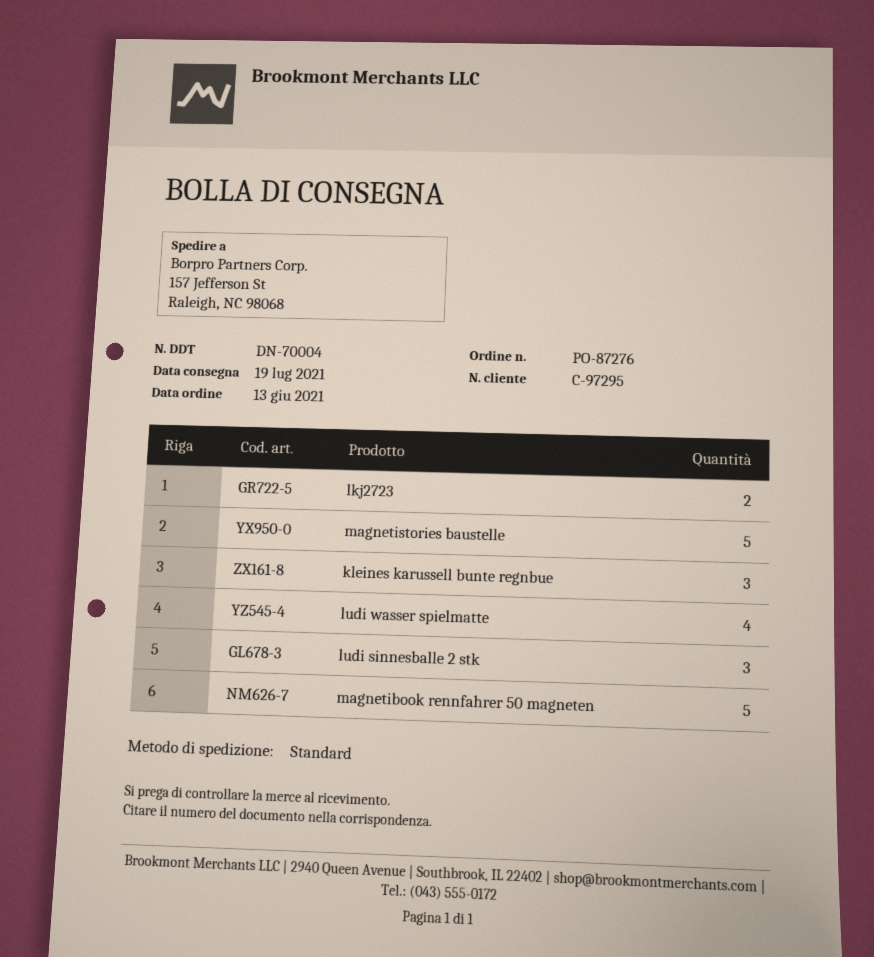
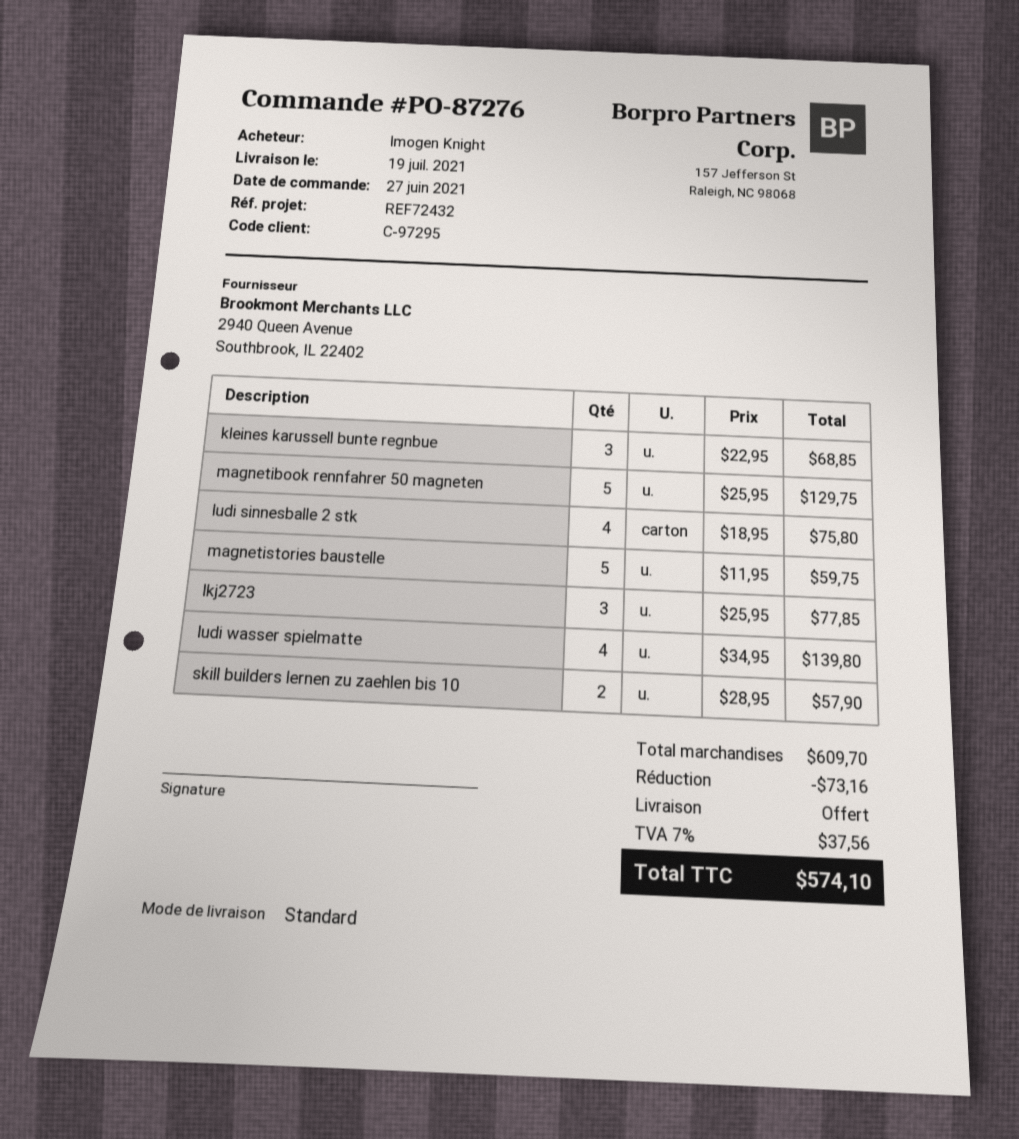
order date: 2021-06-13 -> 2021-06-27
lkj2723: 2 -> 3
ludi sinnesballe 2 stk: 3 -> 4
skill builders lernen zu zaehlen bis 10: none -> 2

